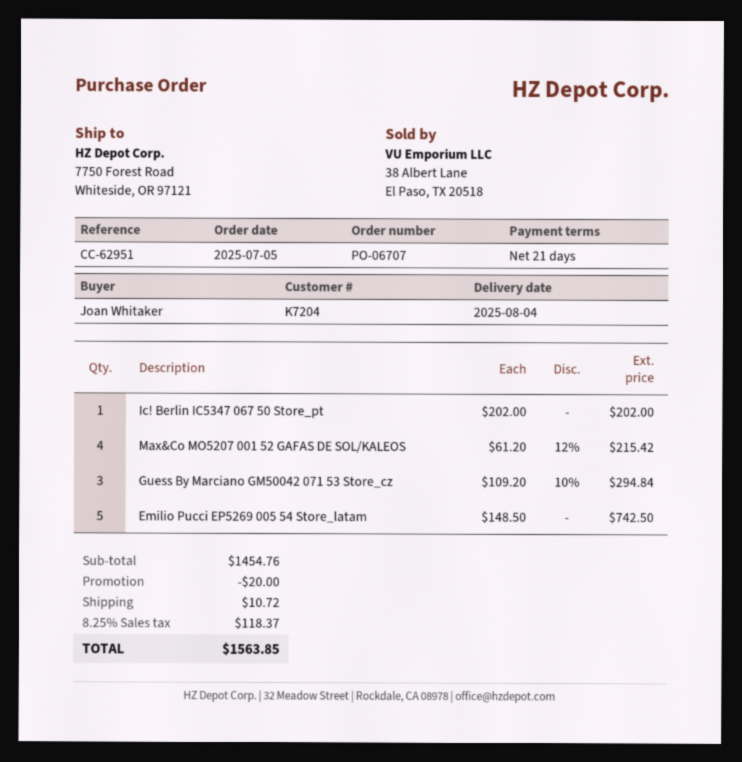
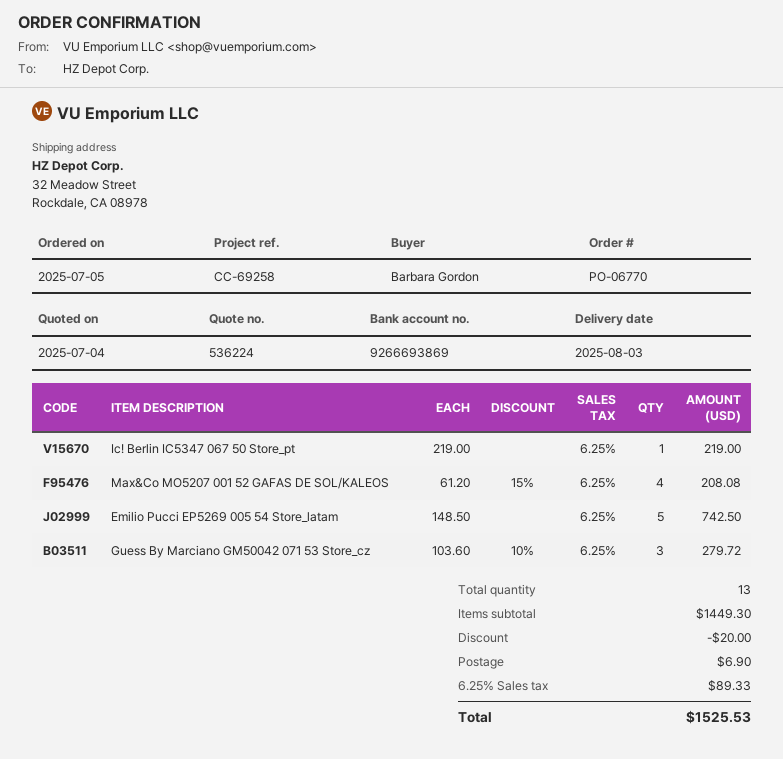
order number: PO-06707 -> PO-06770
delivery date: 2025-08-04 -> 2025-08-03
reference: CC-62951 -> CC-69258
ordered by: Joan Whitaker -> Barbara Gordon
ship to: 7750 Forest Road, Whiteside, OR 97121 -> 32 Meadow Street, Rockdale, CA 08978
Ic! Berlin IC5347 067 50 Store_pt: 1 x 202.00 = 202.00 -> 1 x 219.00 = 219.00
Max&Co MO5207 001 52 GAFAS DE SOL/KALEOS: 4 x 61.20 - 12% = 215.42 -> 4 x 61.20 - 15% = 208.08
Guess By Marciano GM50042 071 53 Store_cz: 3 x 109.20 - 10% = 294.84 -> 3 x 103.60 - 10% = 279.72
subtotal: 1454.76 -> 1449.30
shipping: 10.72 -> 6.90
tax: 8.25% = 118.37 -> 6.25% = 89.33
total: 1563.85 -> 1525.53

